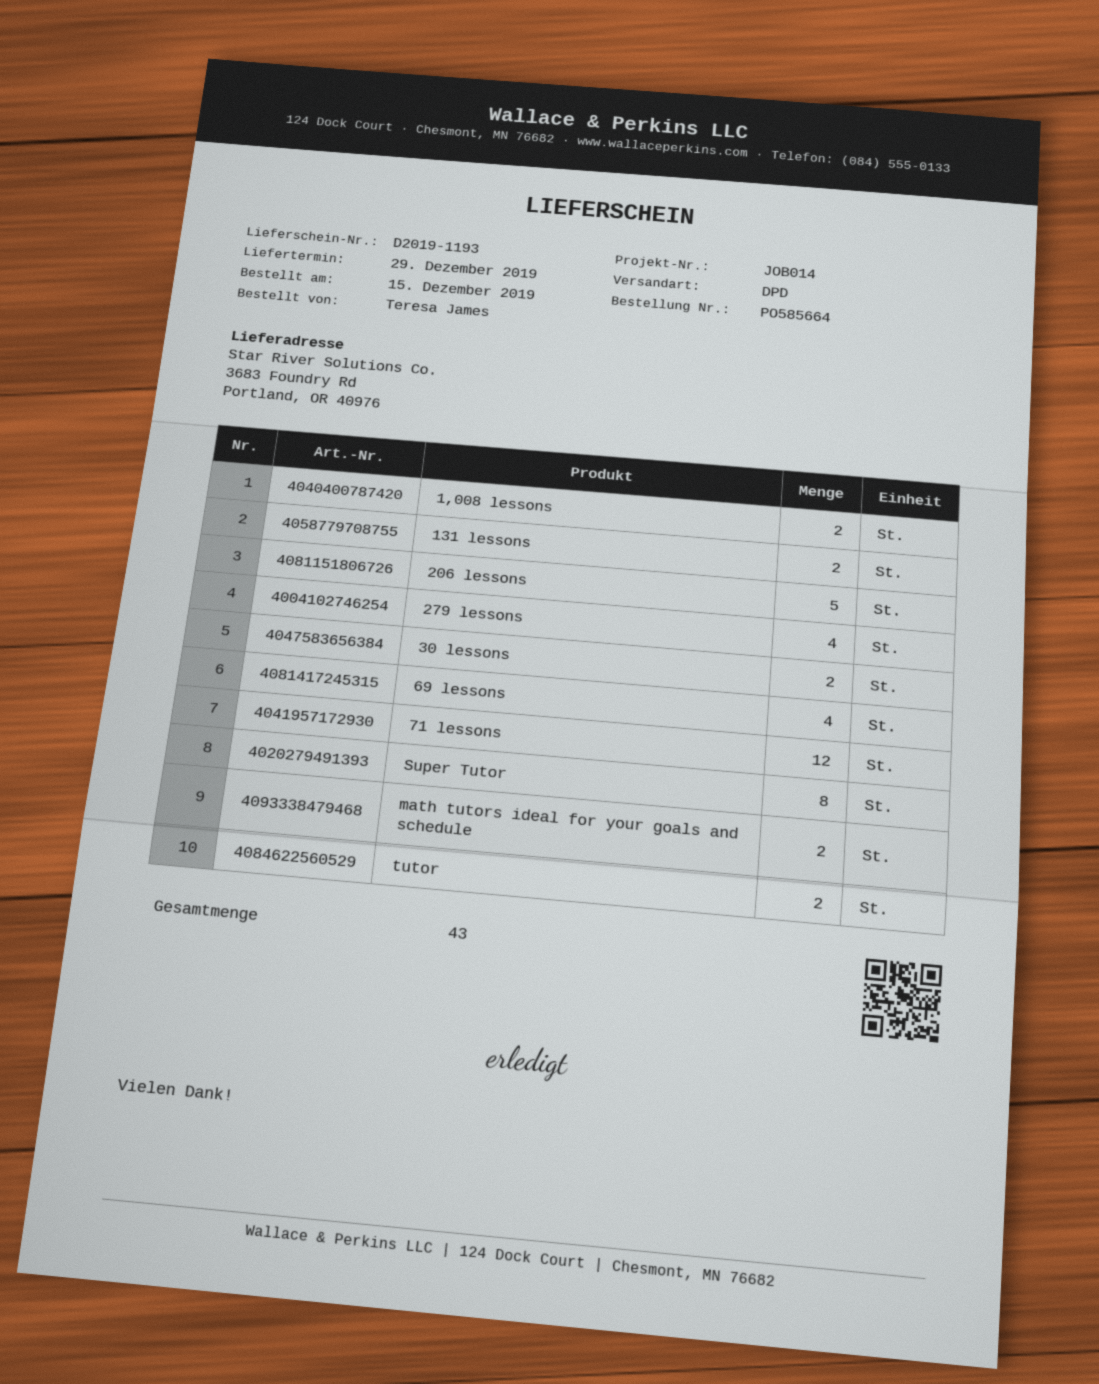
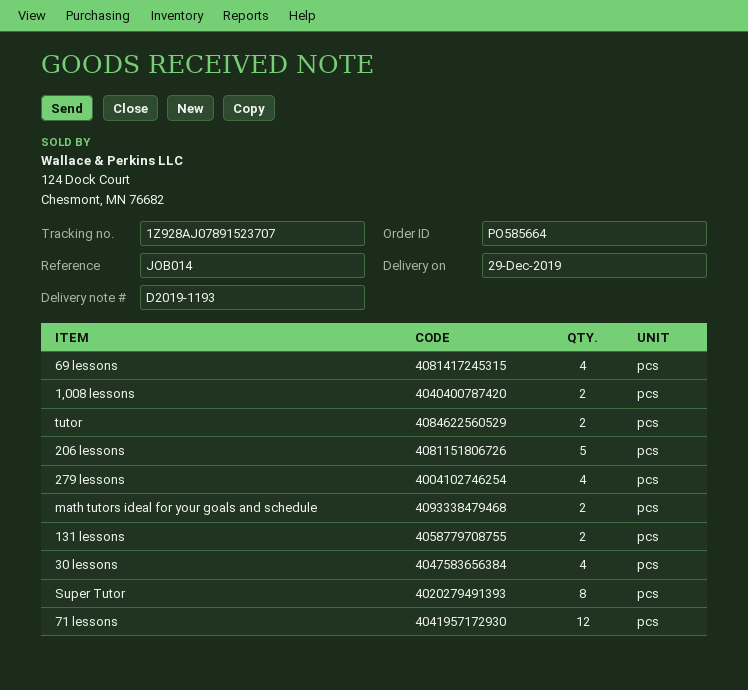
30 lessons: 2 -> 4

